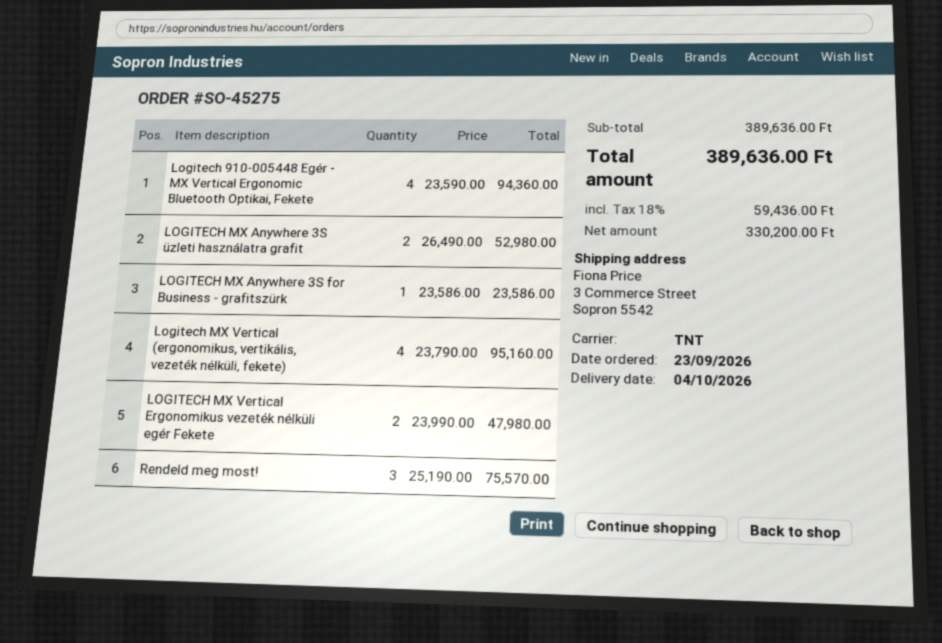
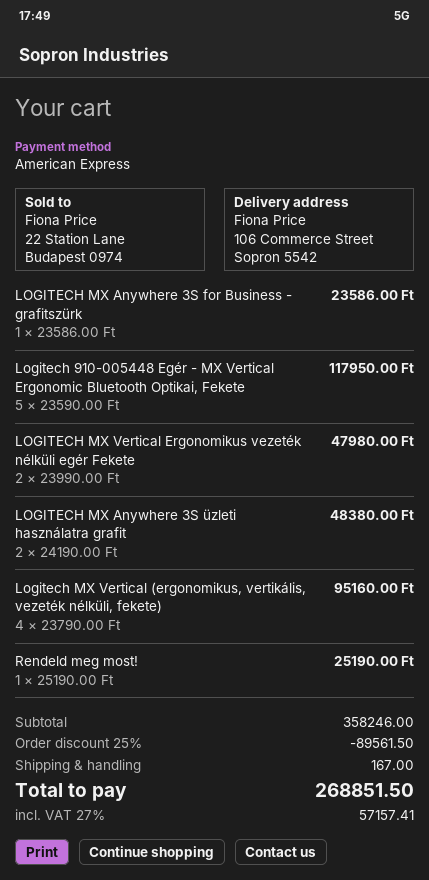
ship to: 3 Commerce Street, Sopron 5542 -> 106 Commerce Street, Sopron 5542
Logitech 910-005448 Egér - MX Vertical Ergonomic Bluetooth Optikai, Fekete: 4 x 23590.00 = 94360.00 -> 5 x 23590.00 = 117950.00
LOGITECH MX Anywhere 3S üzleti használatra grafit: 2 x 26490.00 = 52980.00 -> 2 x 24190.00 = 48380.00
Rendeld meg most!: 3 x 25190.00 = 75570.00 -> 1 x 25190.00 = 25190.00
subtotal: 389636.00 -> 358246.00
discount: none -> 25% = 89561.50
shipping: none -> 167.00
tax: 18% = 59436.00 -> 27% = 57157.41
total: 389636.00 -> 268851.50

